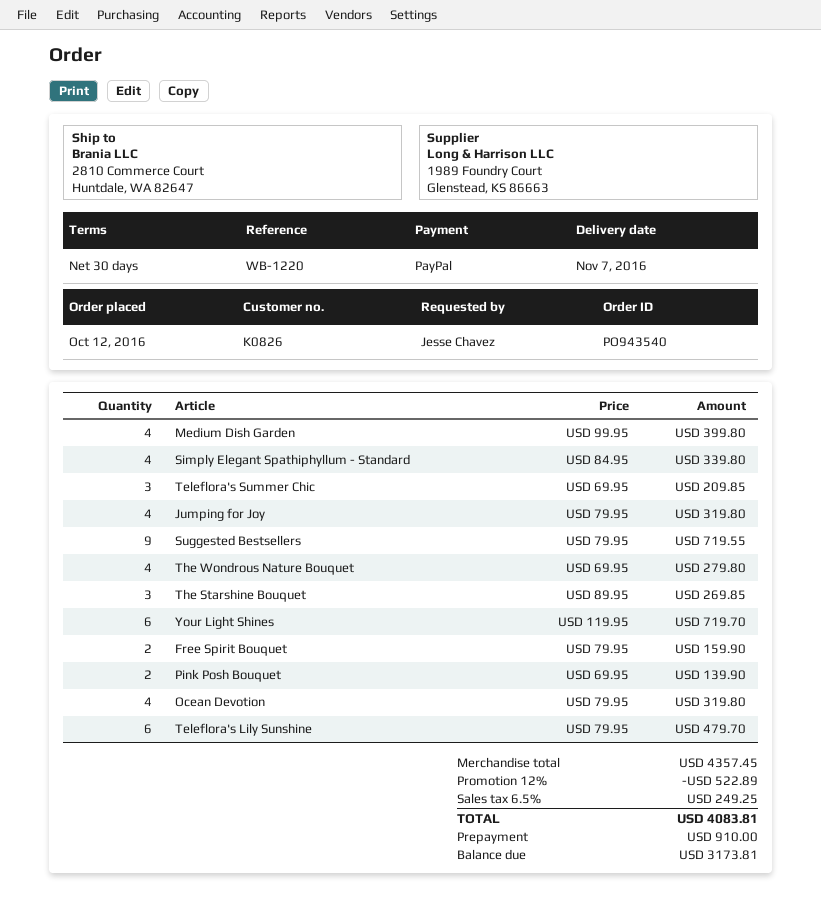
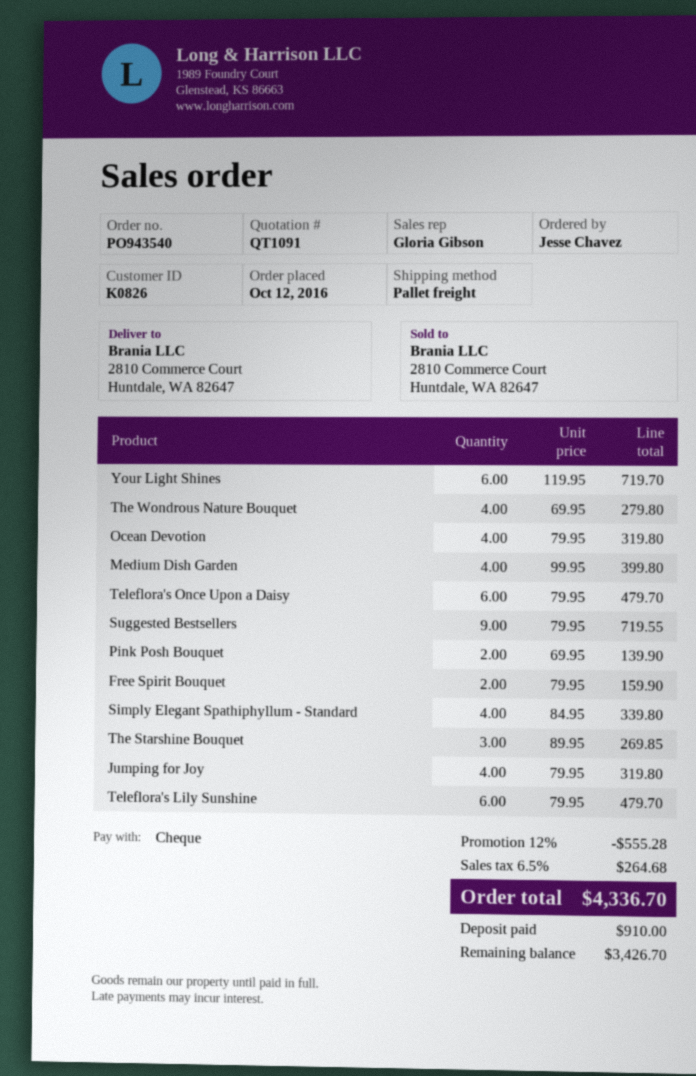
payment method: PayPal -> cheque
Teleflora's Summer Chic: 3 x 69.95 = 209.85 -> none
Teleflora's Once Upon a Daisy: none -> 6 x 79.95 = 479.70
discount: 12% = 522.89 -> 12% = 555.28
tax: 6.5% = 249.25 -> 6.5% = 264.68
total: 4083.81 -> 4336.70
balance: 3173.81 -> 3426.70

